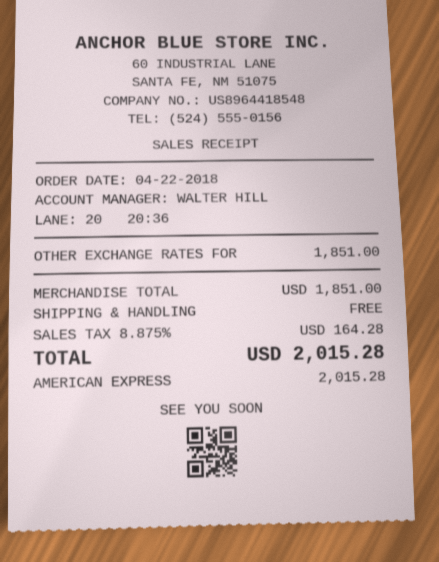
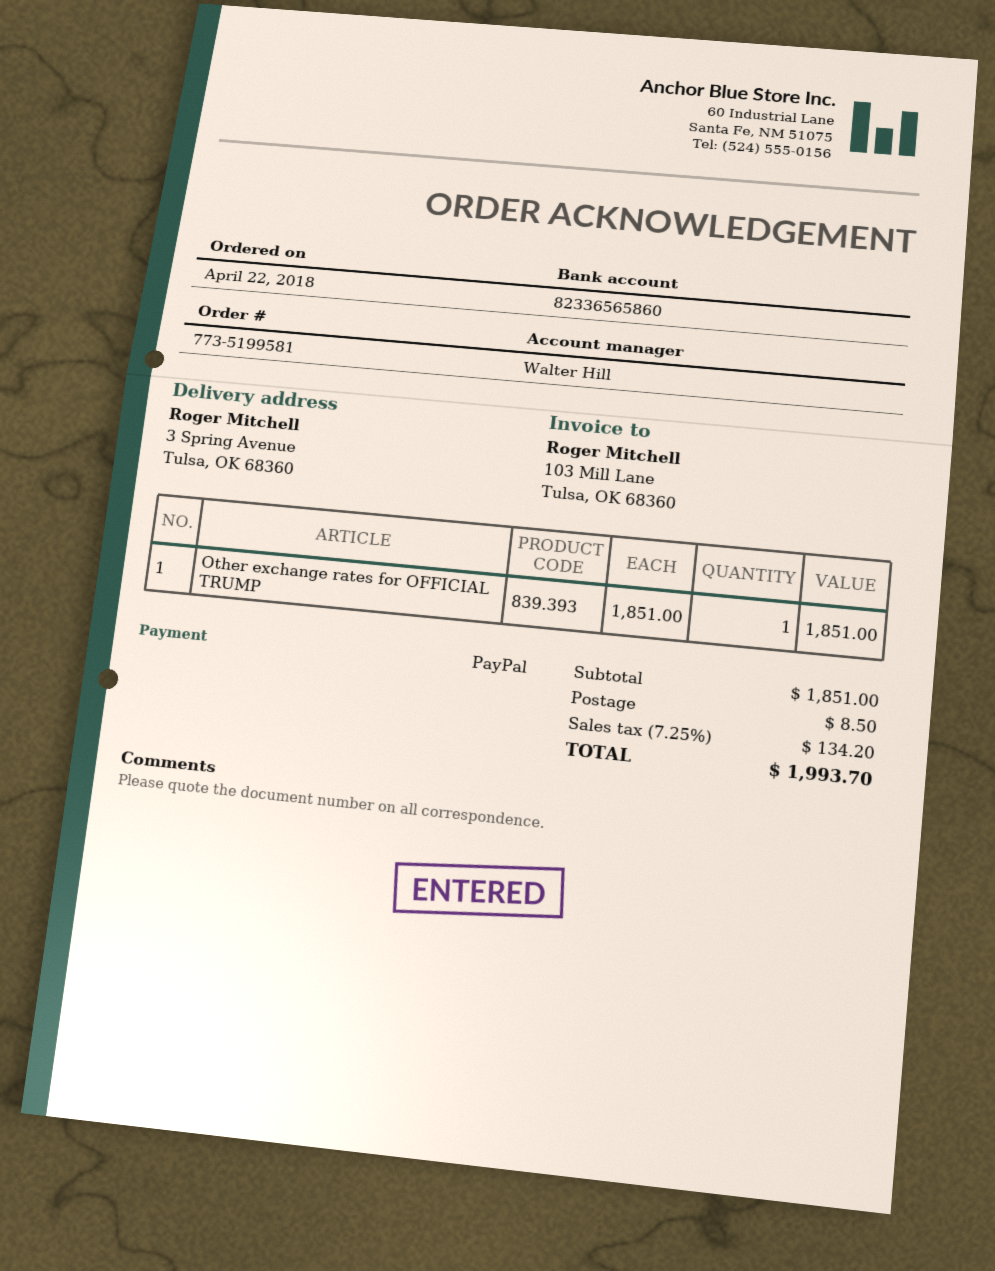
payment method: American Express -> PayPal
shipping: 0.00 -> 8.50
tax: 8.875% = 164.28 -> 7.25% = 134.20
total: 2015.28 -> 1993.70

